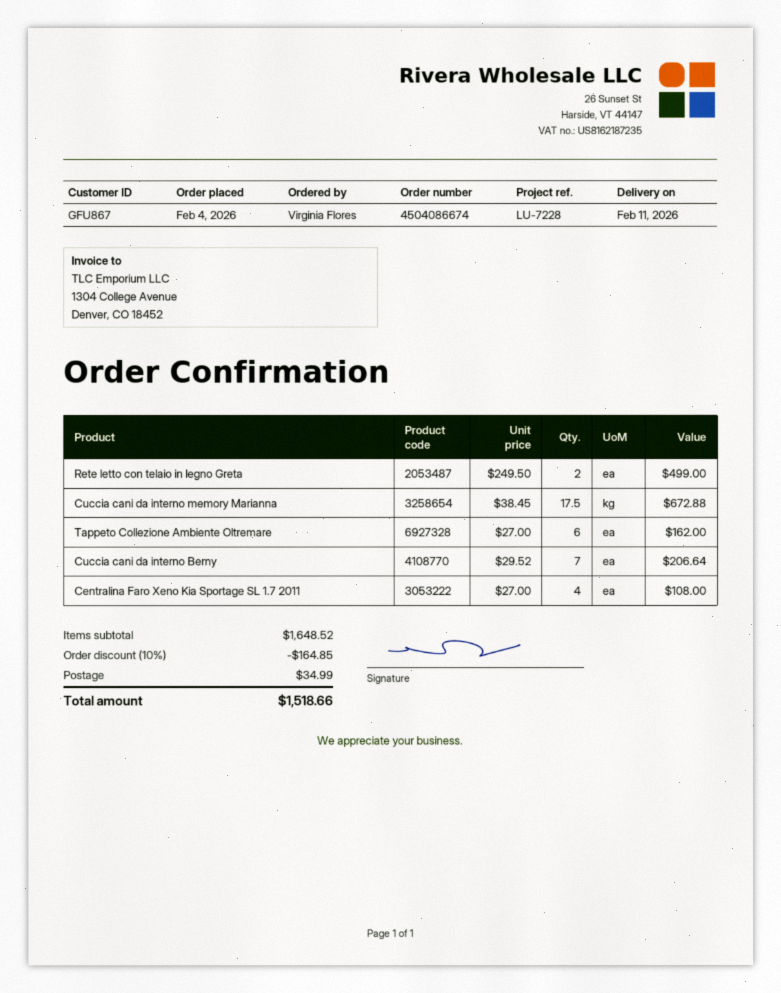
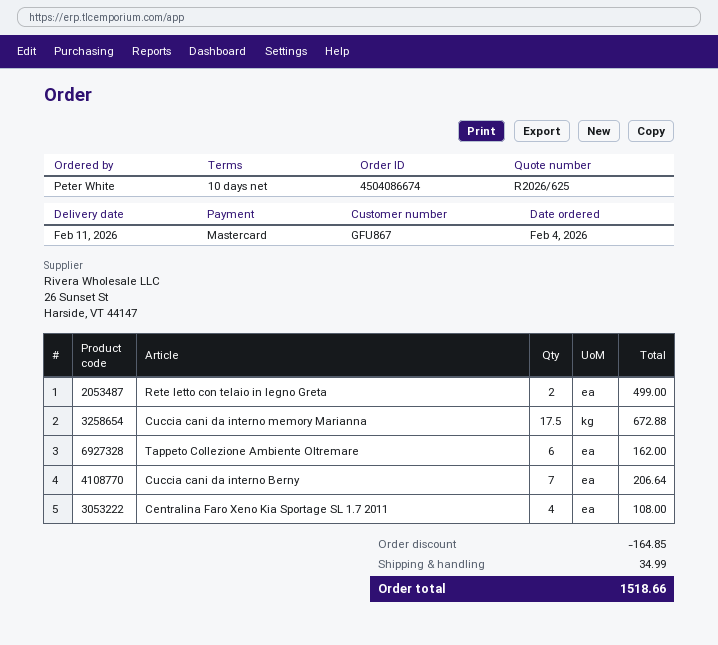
ordered by: Virginia Flores -> Peter White

